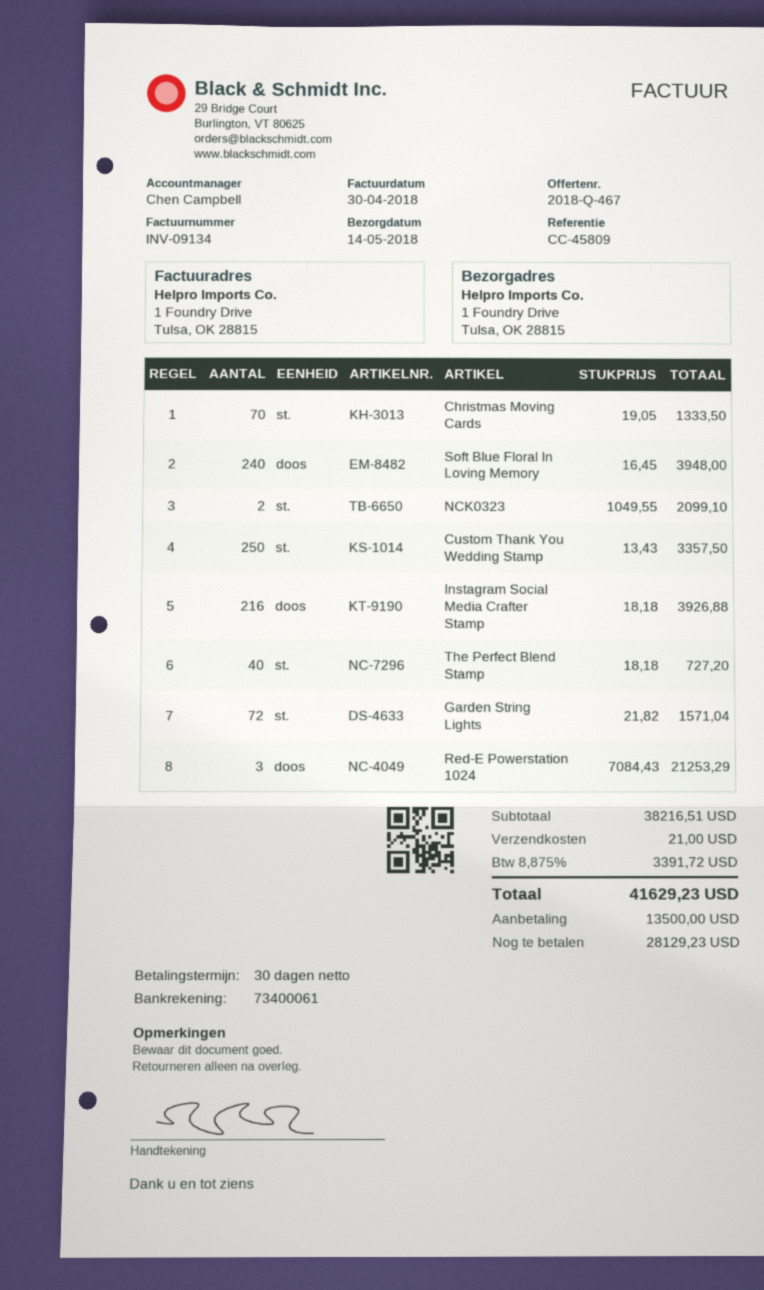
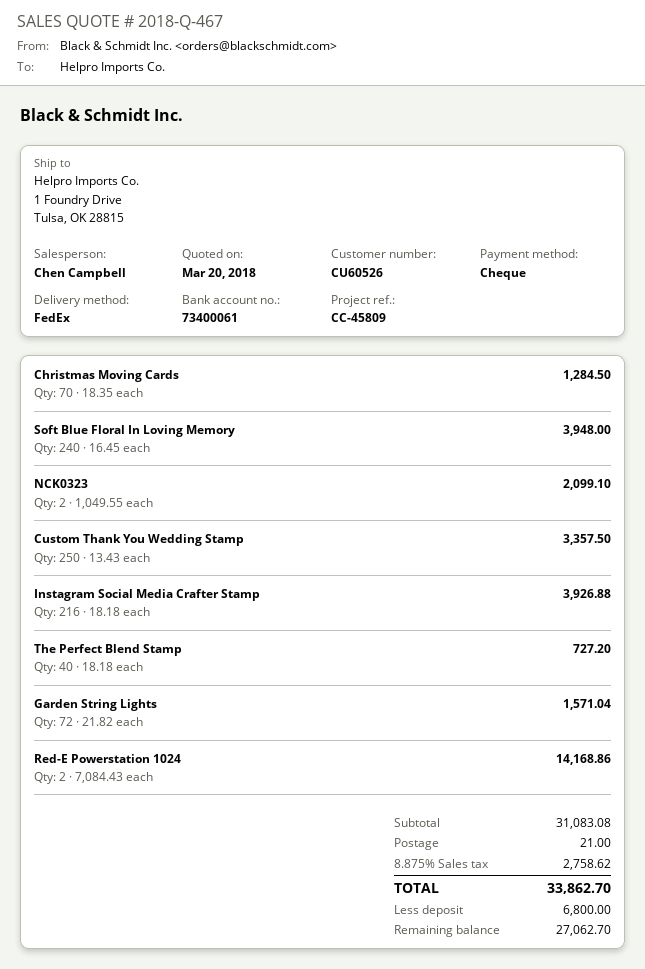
Christmas Moving Cards: 70 x 19.05 = 1333.50 -> 70 x 18.35 = 1284.50
Red-E Powerstation 1024: 3 x 7084.43 = 21253.29 -> 2 x 7084.43 = 14168.86
subtotal: 38216.51 -> 31083.08
tax: 8.875% = 3391.72 -> 8.875% = 2758.62
total: 41629.23 -> 33862.70
deposit: 13500.00 -> 6800.00
balance: 28129.23 -> 27062.70

